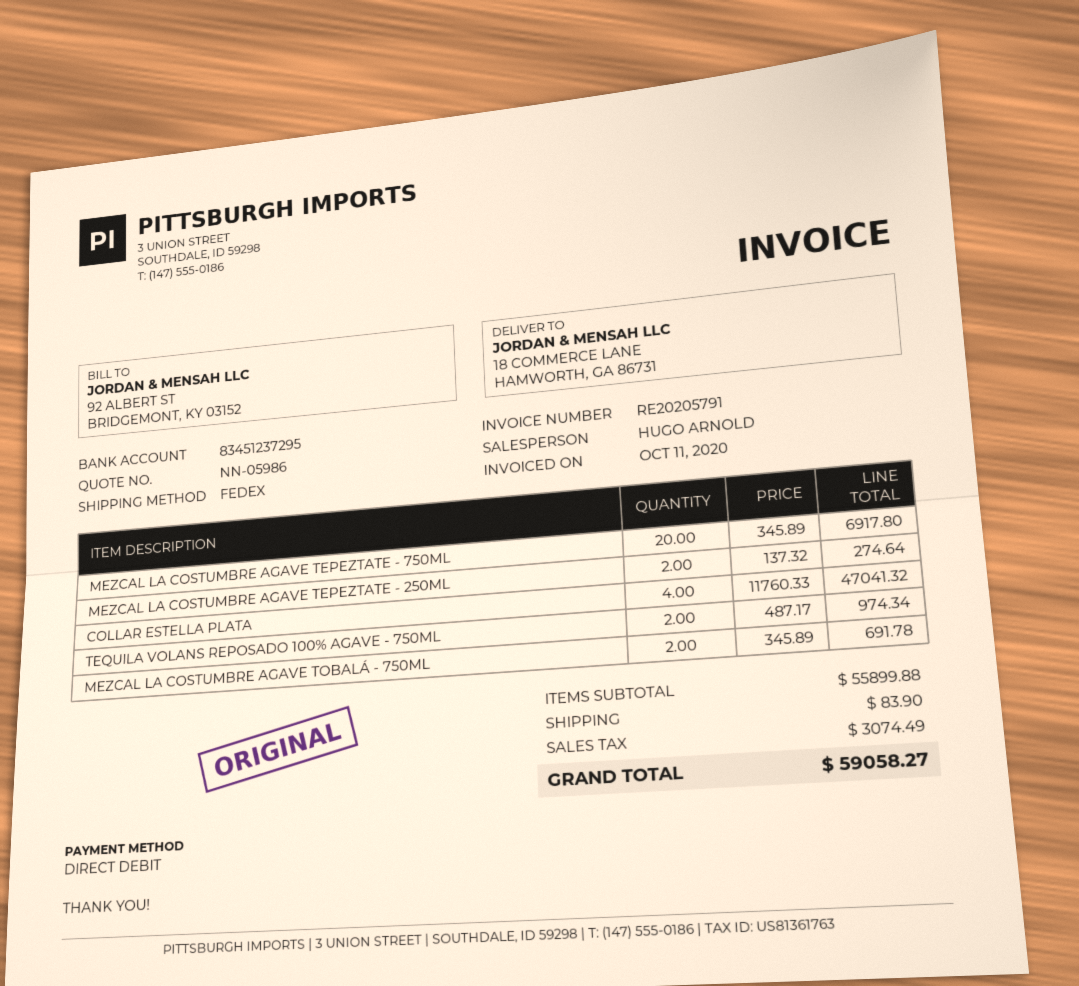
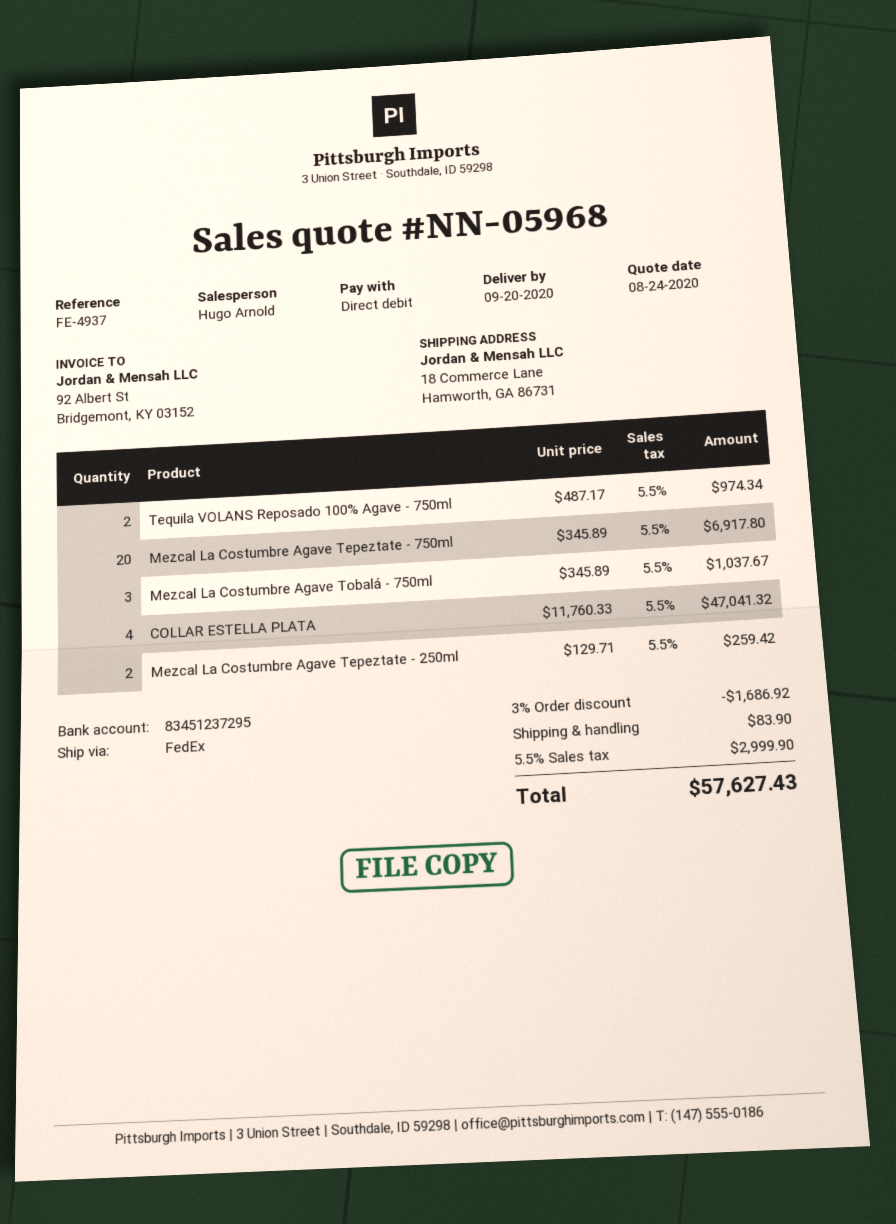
quote number: NN-05986 -> NN-05968
MEZCAL LA COSTUMBRE AGAVE TEPEZTATE - 250ML: 2 x 137.32 = 274.64 -> 2 x 129.71 = 259.42
MEZCAL LA COSTUMBRE AGAVE TOBALÁ - 750ML: 2 x 345.89 = 691.78 -> 3 x 345.89 = 1037.67
discount: none -> 3% = 1686.92
tax: 3074.49 -> 2999.90
total: 59058.27 -> 57627.43

